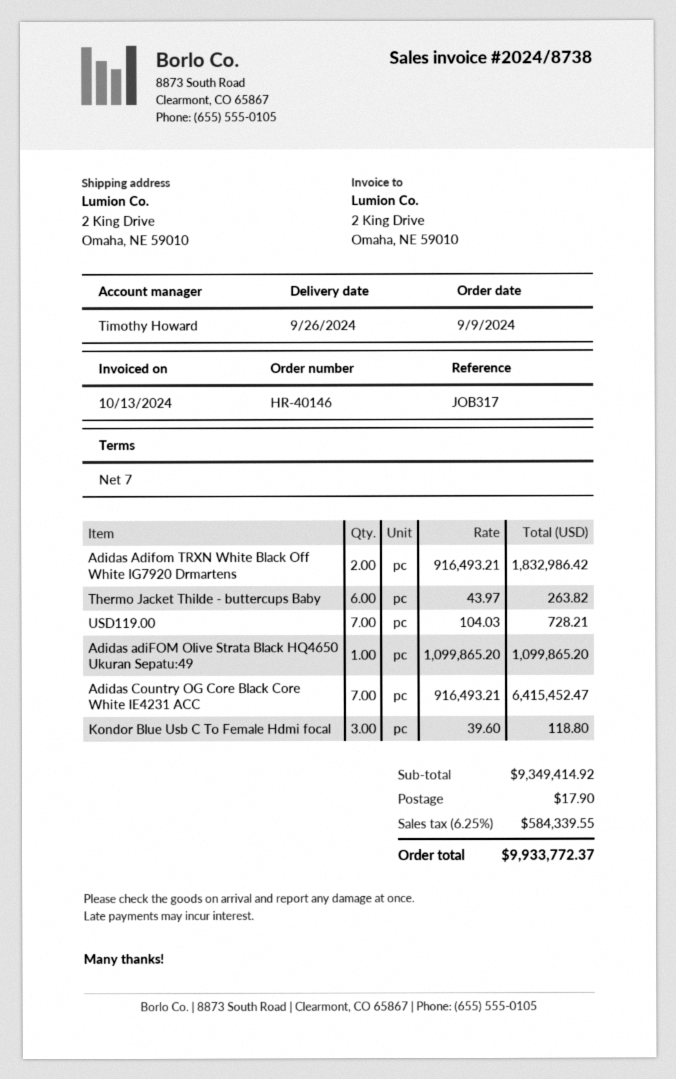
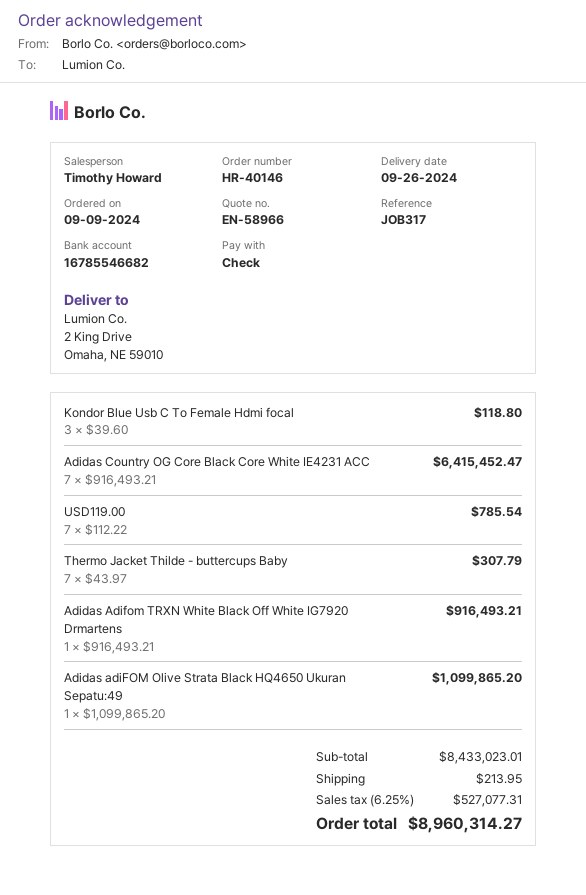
Adidas Adifom TRXN White Black Off White IG7920 Drmartens: 2 x 916493.21 = 1832986.42 -> 1 x 916493.21 = 916493.21
Thermo Jacket Thilde - buttercups Baby: 6 x 43.97 = 263.82 -> 7 x 43.97 = 307.79
USD119.00: 7 x 104.03 = 728.21 -> 7 x 112.22 = 785.54
subtotal: 9349414.92 -> 8433023.01
shipping: 17.90 -> 213.95
tax: 6.25% = 584339.55 -> 6.25% = 527077.31
total: 9933772.37 -> 8960314.27

